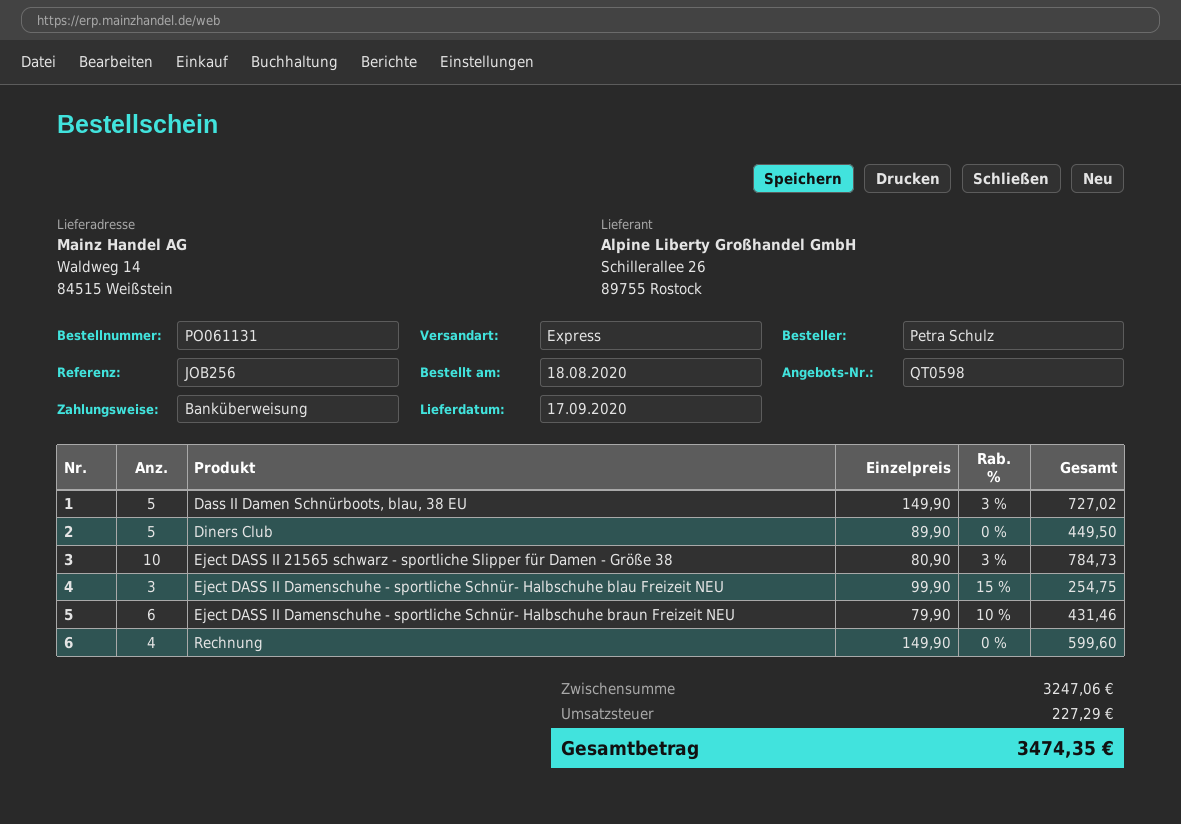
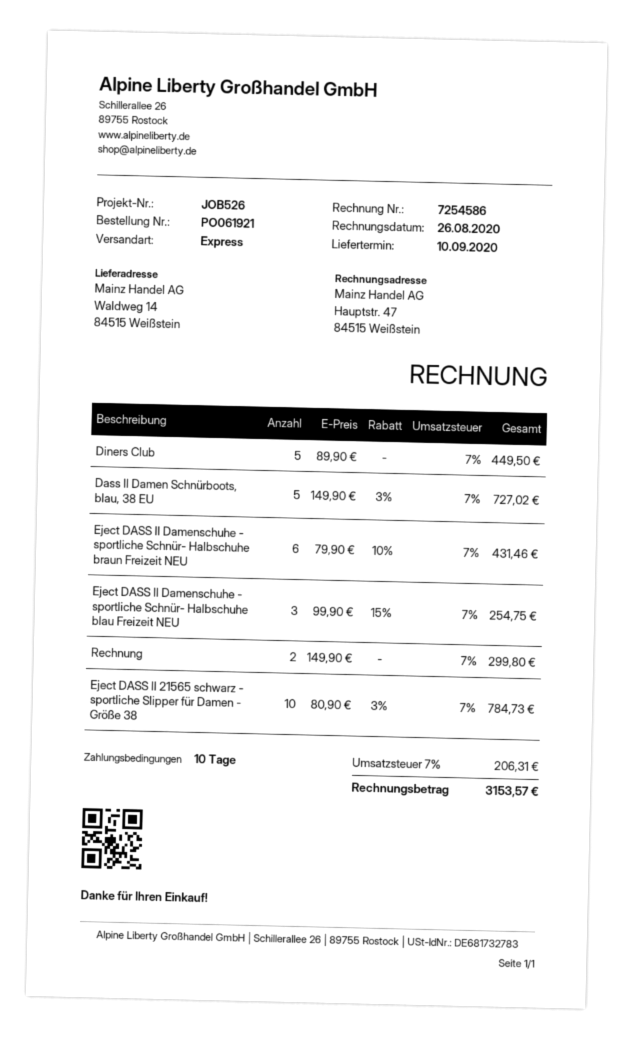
order number: PO061131 -> PO061921
delivery date: 2020-09-17 -> 2020-09-10
reference: JOB256 -> JOB526
Rechnung: 4 x 149.90 = 599.60 -> 2 x 149.90 = 299.80
tax: 227.29 -> 206.31
total: 3474.35 -> 3153.57

